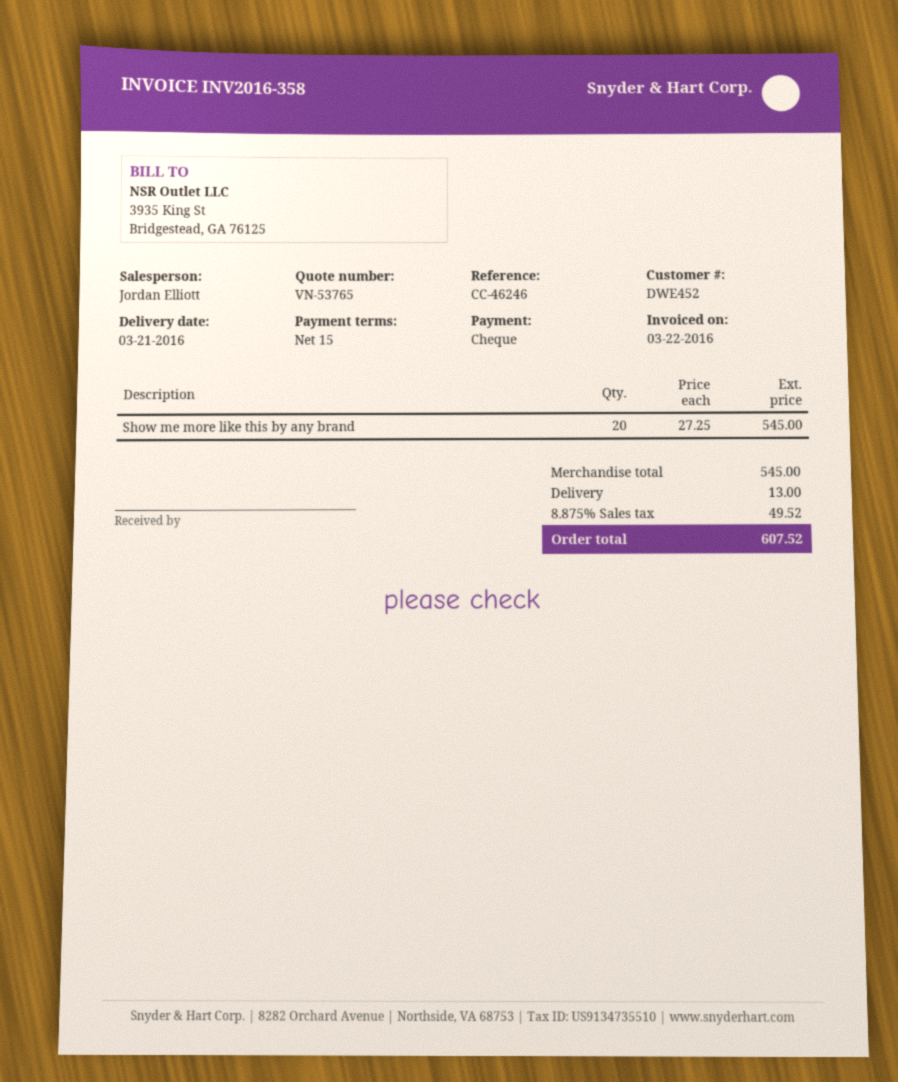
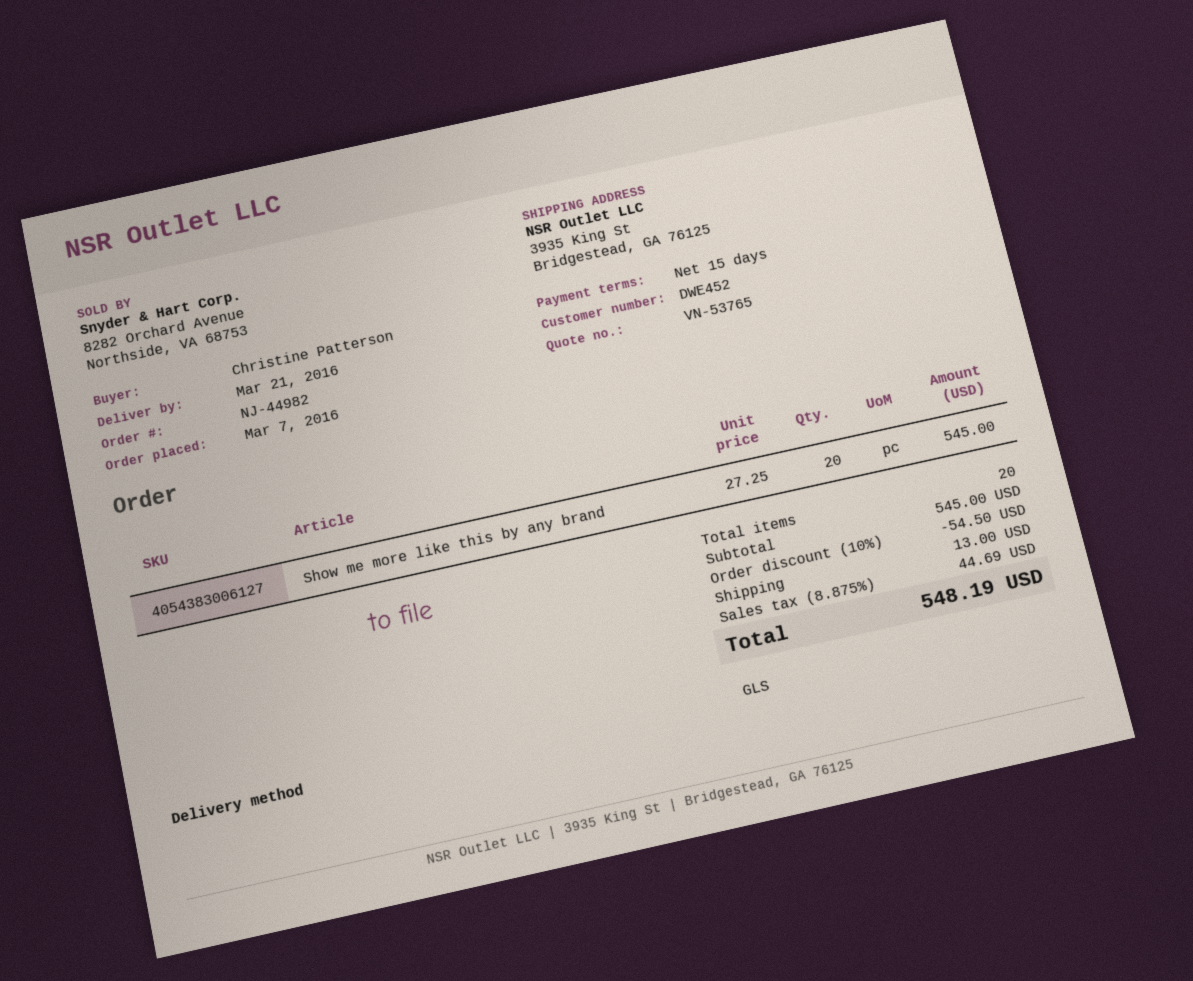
discount: none -> 10% = 54.50
tax: 8.875% = 49.52 -> 8.875% = 44.69
total: 607.52 -> 548.19

